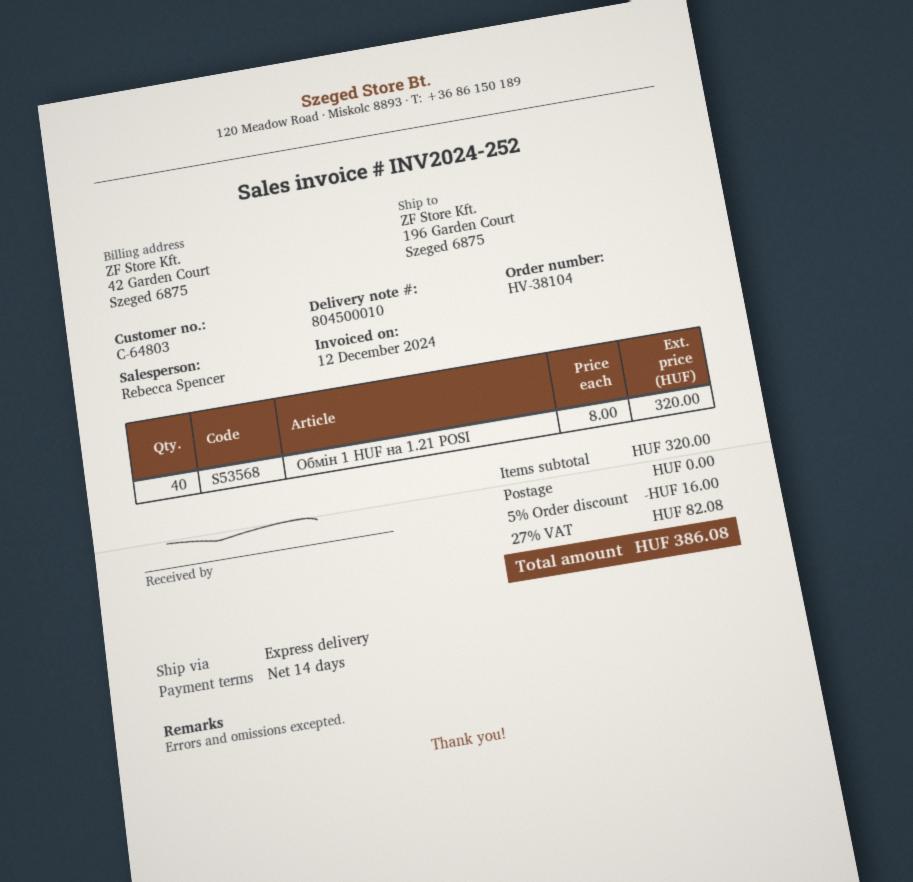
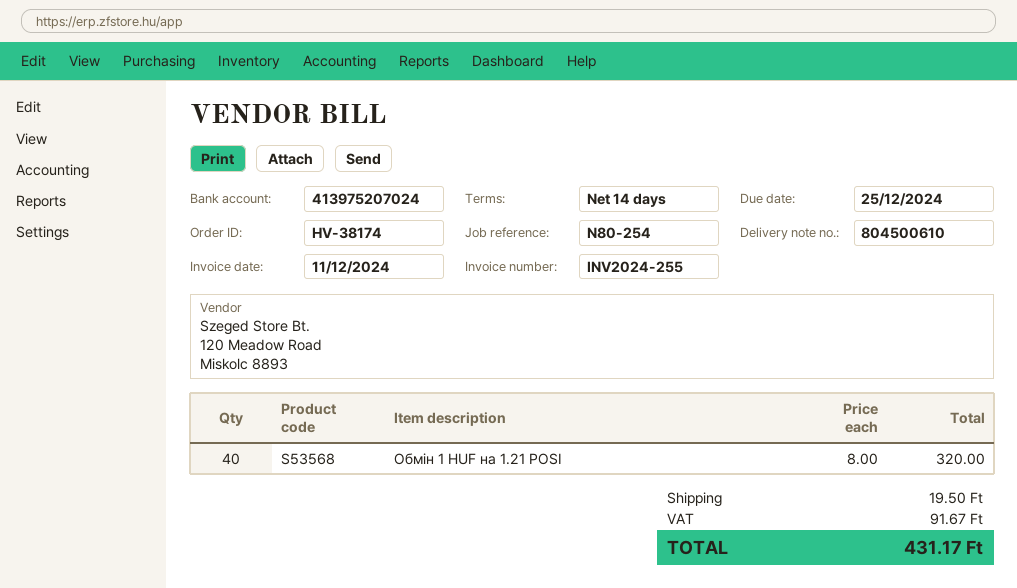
order number: HV-38104 -> HV-38174
delivery note number: 804500010 -> 804500610
invoice number: INV2024-252 -> INV2024-255
invoice date: 2024-12-12 -> 2024-12-11
discount: 5% = 16.00 -> none
shipping: 0.00 -> 19.50
tax: 82.08 -> 91.67
total: 386.08 -> 431.17

